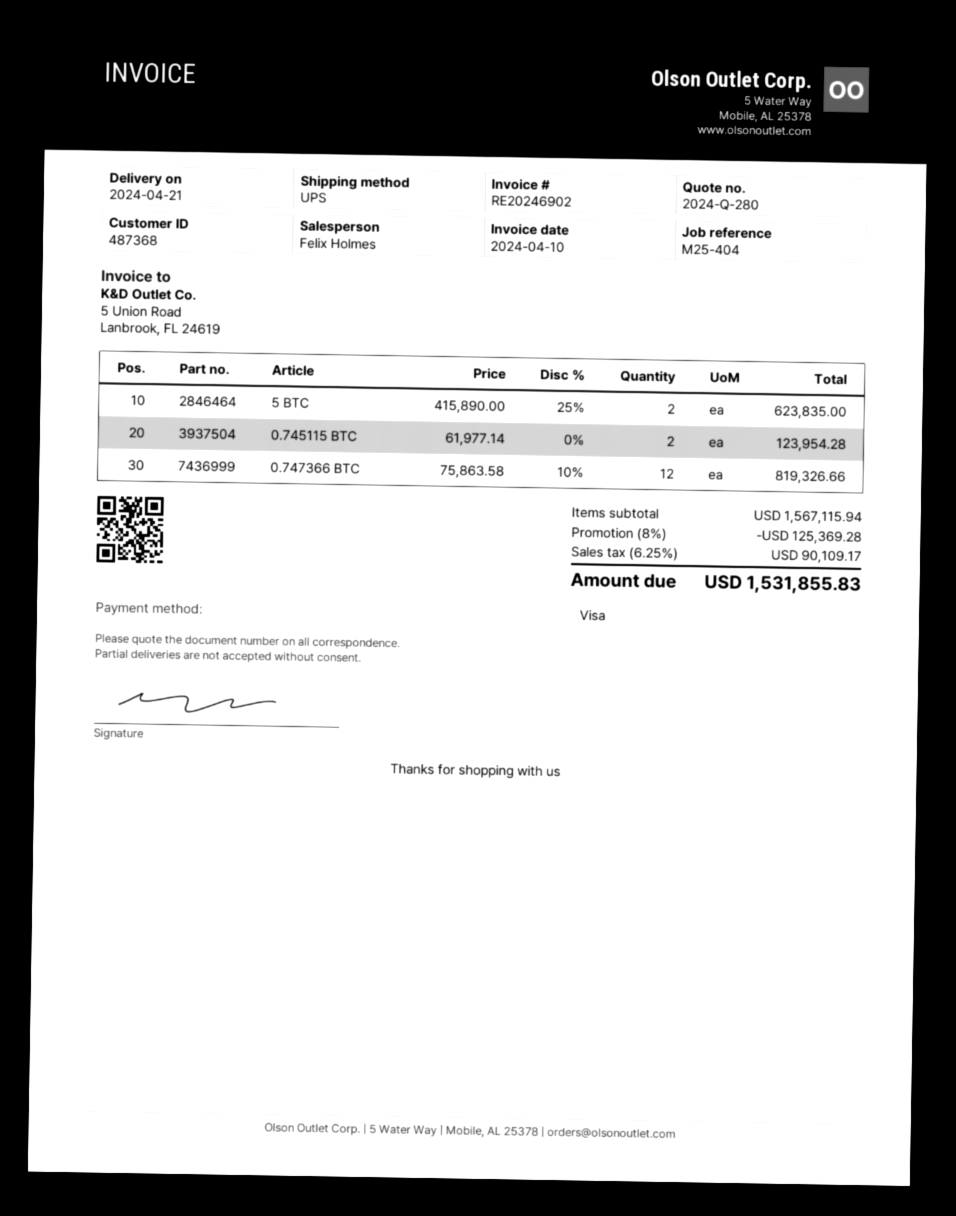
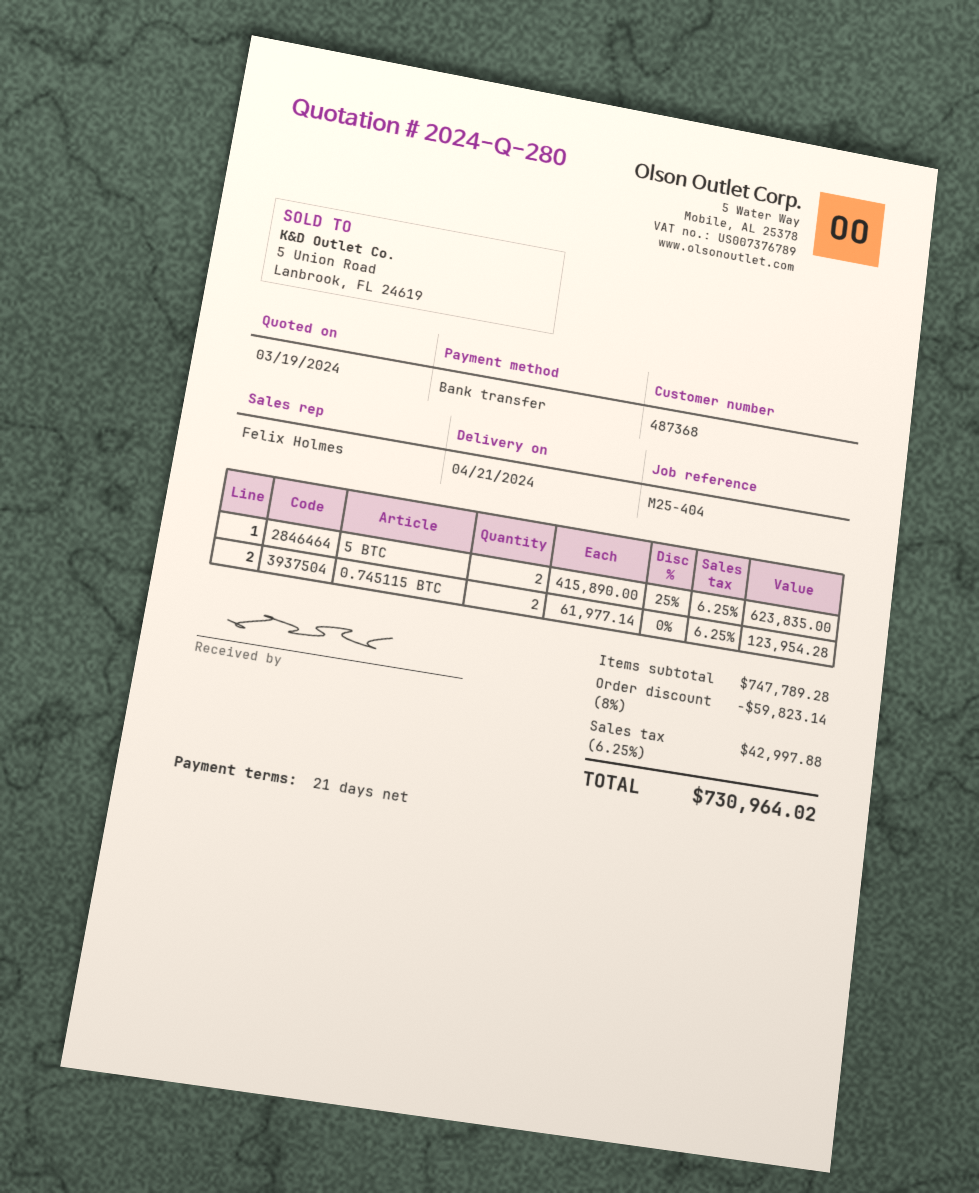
payment method: Visa -> bank transfer
0.747366 BTC: 12 x 75863.58 - 10% = 819326.66 -> none
subtotal: 1567115.94 -> 747789.28
discount: 8% = 125369.28 -> 8% = 59823.14
tax: 6.25% = 90109.17 -> 6.25% = 42997.88
total: 1531855.83 -> 730964.02

